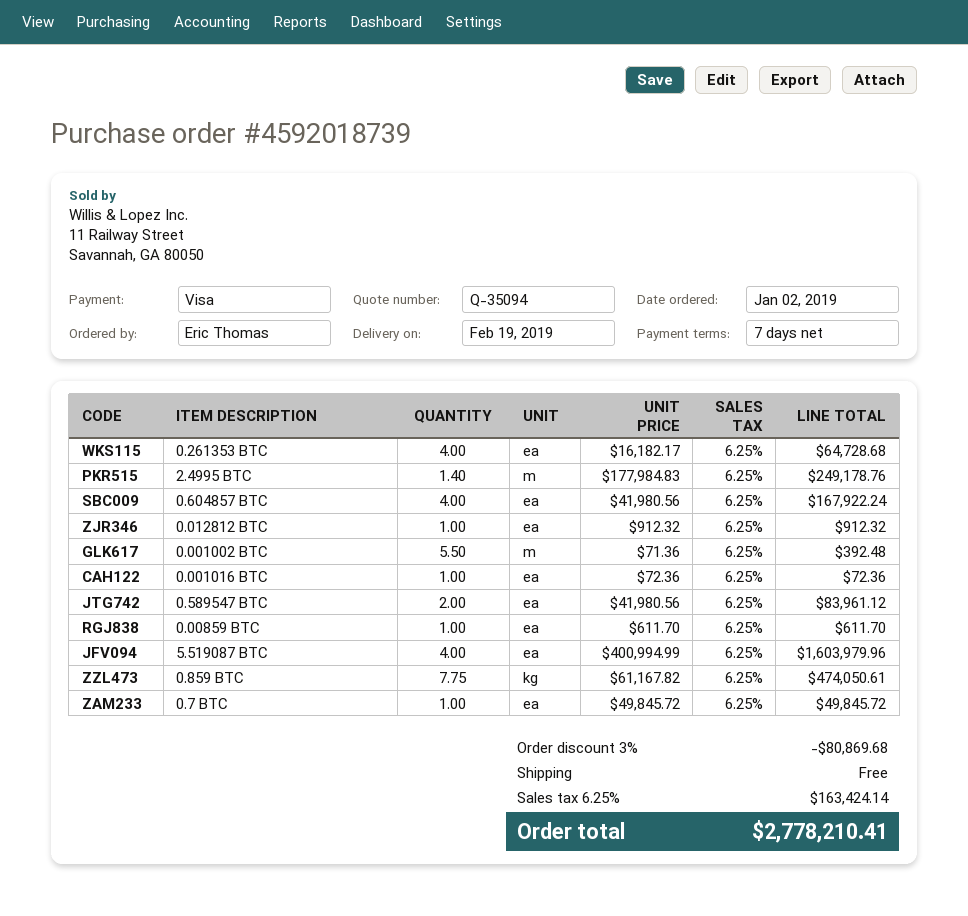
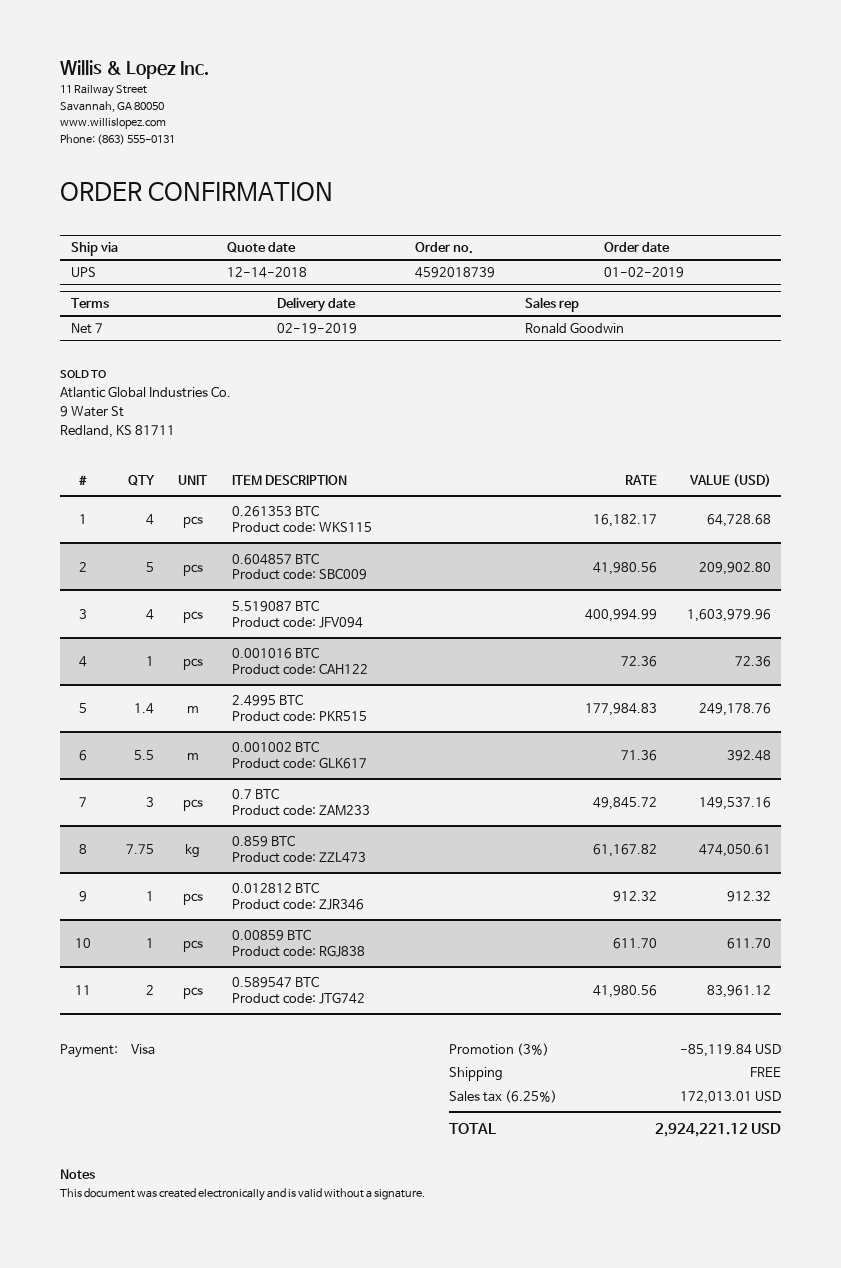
0.604857 BTC: 4 x 41980.56 = 167922.24 -> 5 x 41980.56 = 209902.80
0.7 BTC: 1 x 49845.72 = 49845.72 -> 3 x 49845.72 = 149537.16
discount: 3% = 80869.68 -> 3% = 85119.84
tax: 6.25% = 163424.14 -> 6.25% = 172013.01
total: 2778210.41 -> 2924221.12

